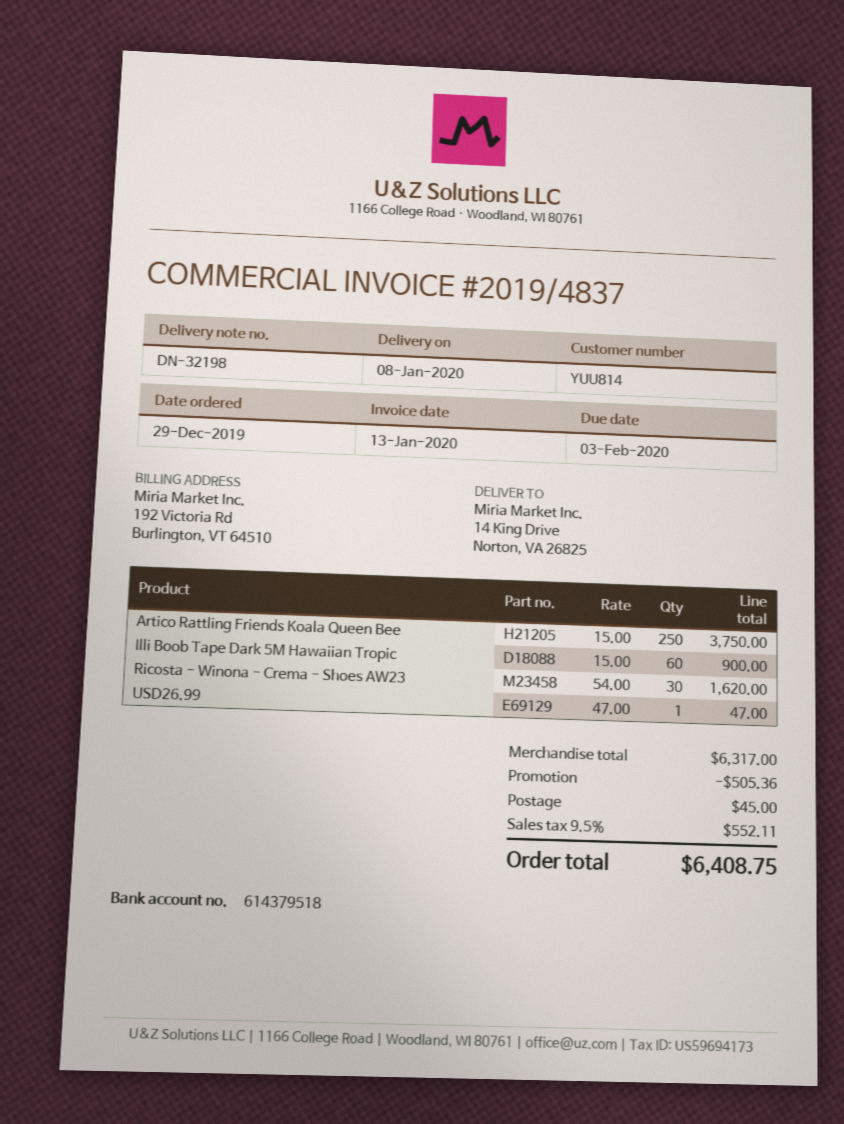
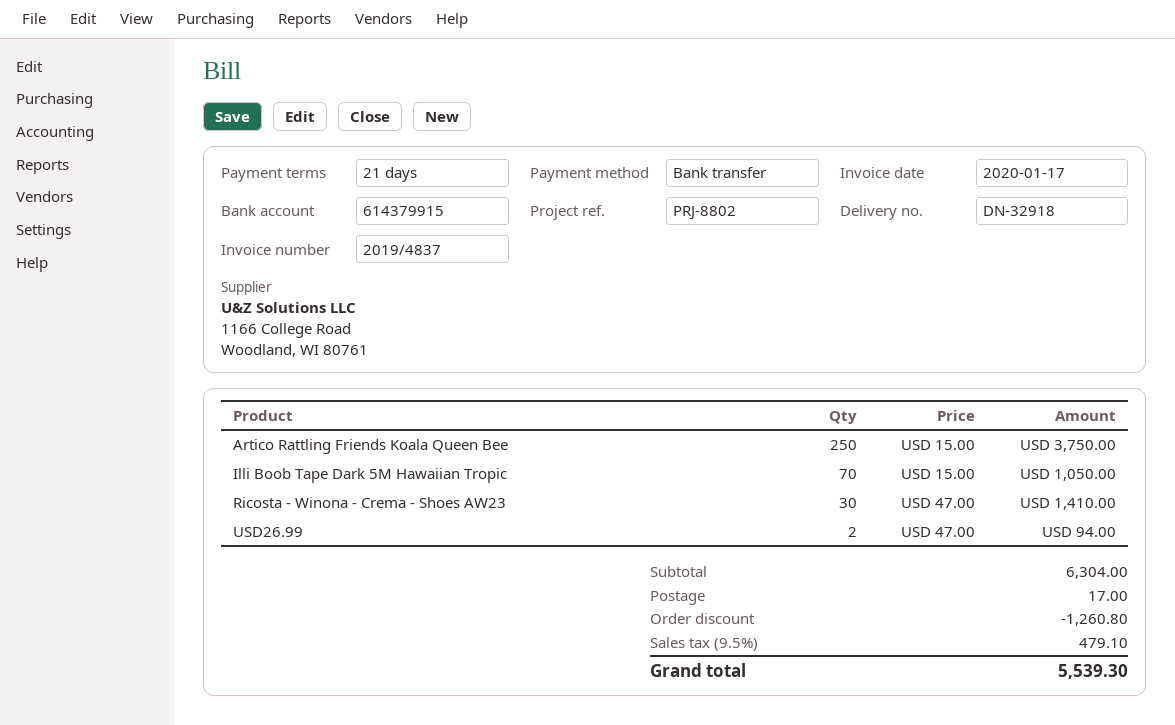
delivery note number: DN-32198 -> DN-32918
invoice date: 2020-01-13 -> 2020-01-17
bank account: 614379518 -> 614379915
Illi Boob Tape Dark 5M Hawaiian Tropic: 60 x 15.00 = 900.00 -> 70 x 15.00 = 1050.00
Ricosta - Winona - Crema - Shoes AW23: 30 x 54.00 = 1620.00 -> 30 x 47.00 = 1410.00
USD26.99: 1 x 47.00 = 47.00 -> 2 x 47.00 = 94.00
subtotal: 6317.00 -> 6304.00
discount: 505.36 -> 1260.80
shipping: 45.00 -> 17.00
tax: 9.5% = 552.11 -> 9.5% = 479.10
total: 6408.75 -> 5539.30

